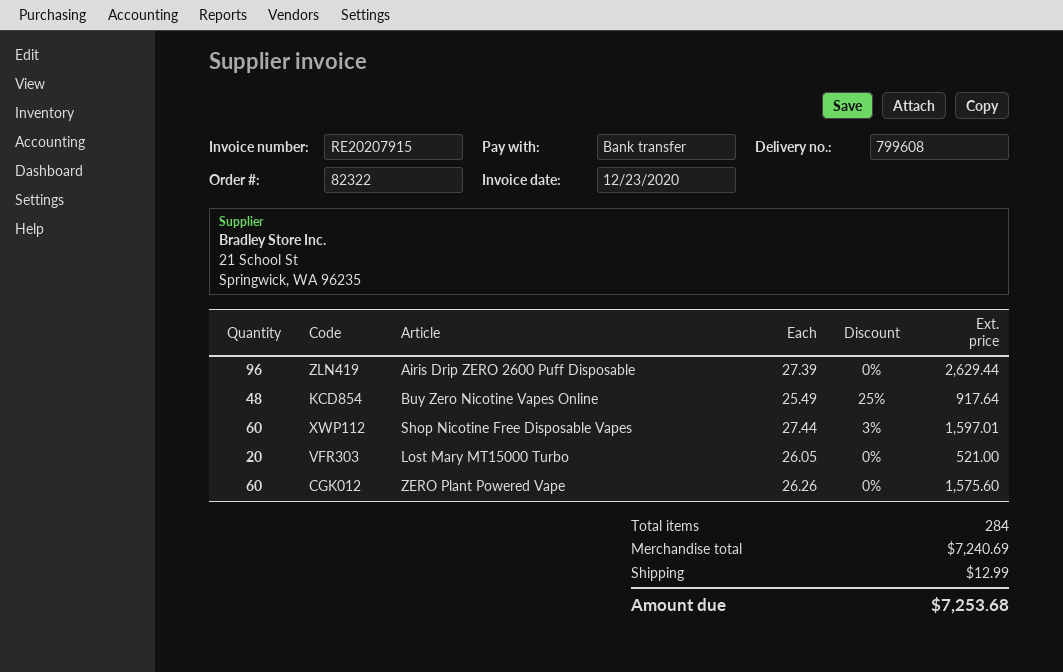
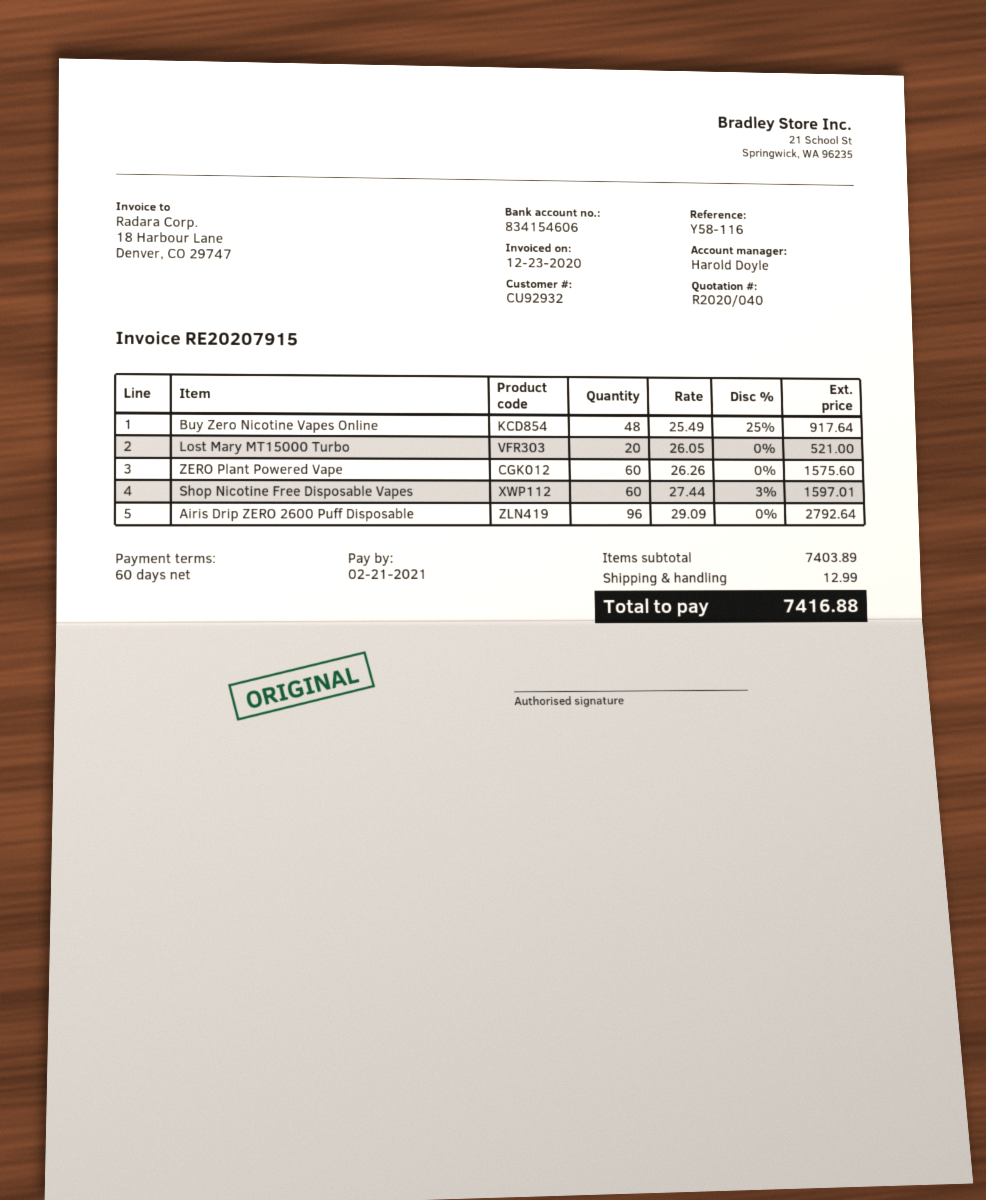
Airis Drip ZERO 2600 Puff Disposable: 96 x 27.39 = 2629.44 -> 96 x 29.09 = 2792.64
subtotal: 7240.69 -> 7403.89
total: 7253.68 -> 7416.88

